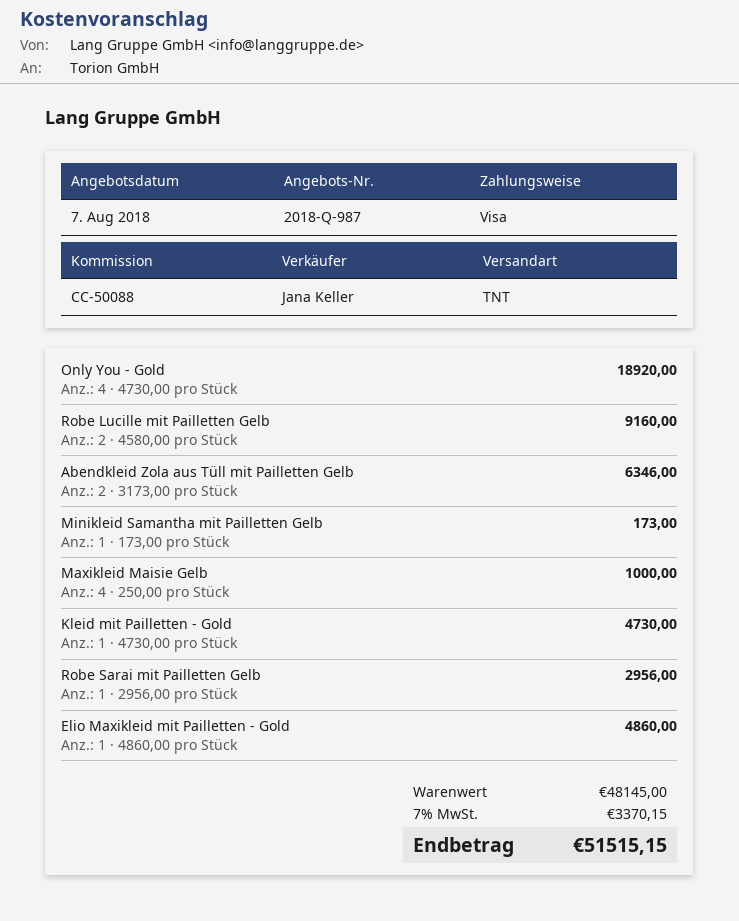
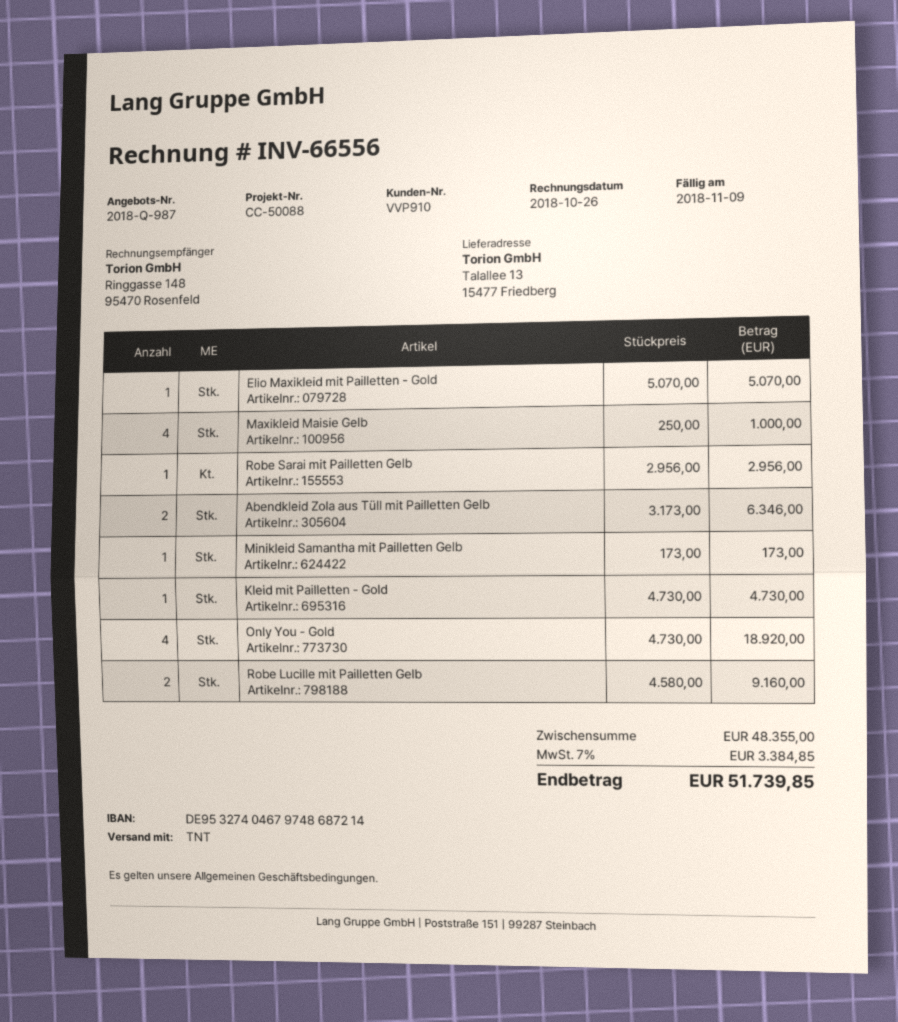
Elio Maxikleid mit Pailletten - Gold: 1 x 4860.00 = 4860.00 -> 1 x 5070.00 = 5070.00
subtotal: 48145.00 -> 48355.00
tax: 7% = 3370.15 -> 7% = 3384.85
total: 51515.15 -> 51739.85

